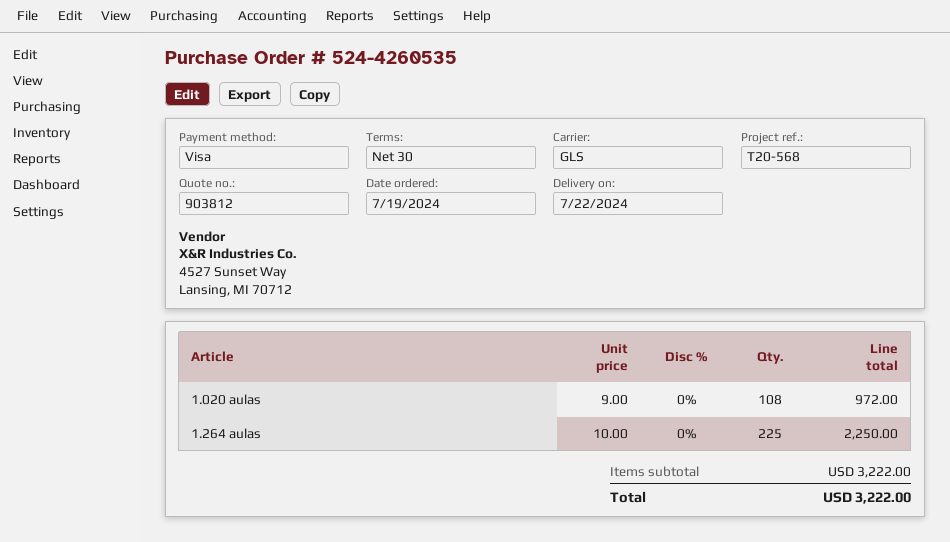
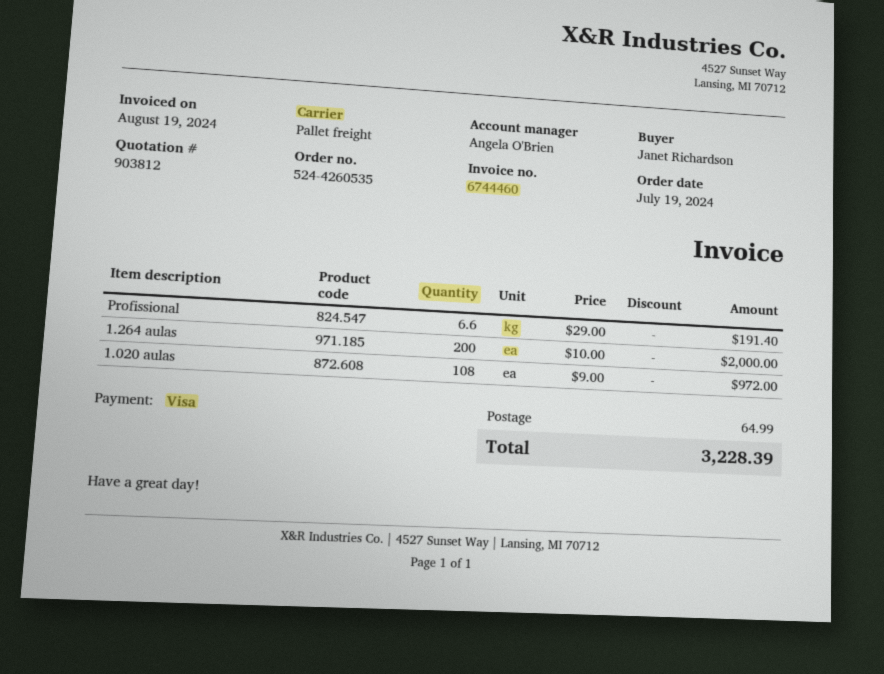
shipping method: GLS -> pallet freight
1.264 aulas: 225 x 10.00 = 2250.00 -> 200 x 10.00 = 2000.00
Profissional: none -> 6.6 x 29.00 = 191.40
shipping: none -> 64.99
total: 3222.00 -> 3228.39

